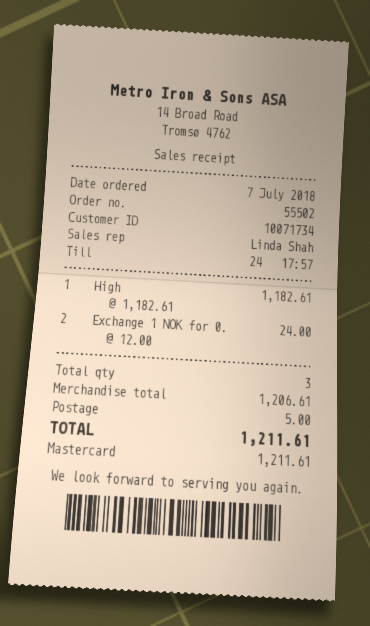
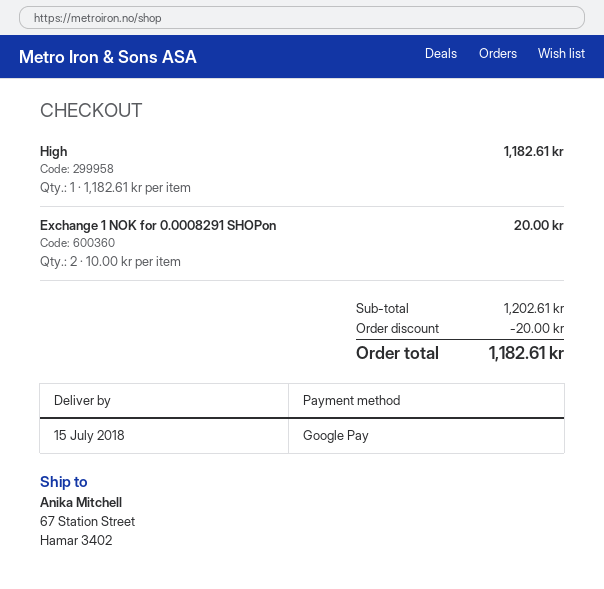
payment method: Mastercard -> Google Pay
Exchange 1 NOK for 0.: 2 x 12.00 = 24.00 -> 2 x 10.00 = 20.00
subtotal: 1206.61 -> 1202.61
discount: none -> 20.00
shipping: 5.00 -> none
total: 1211.61 -> 1182.61

